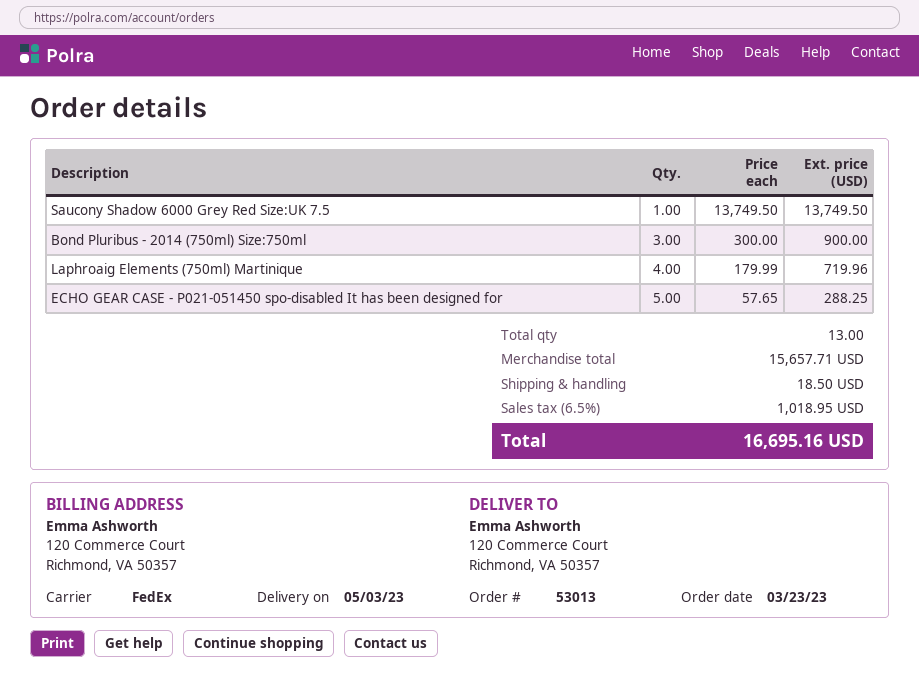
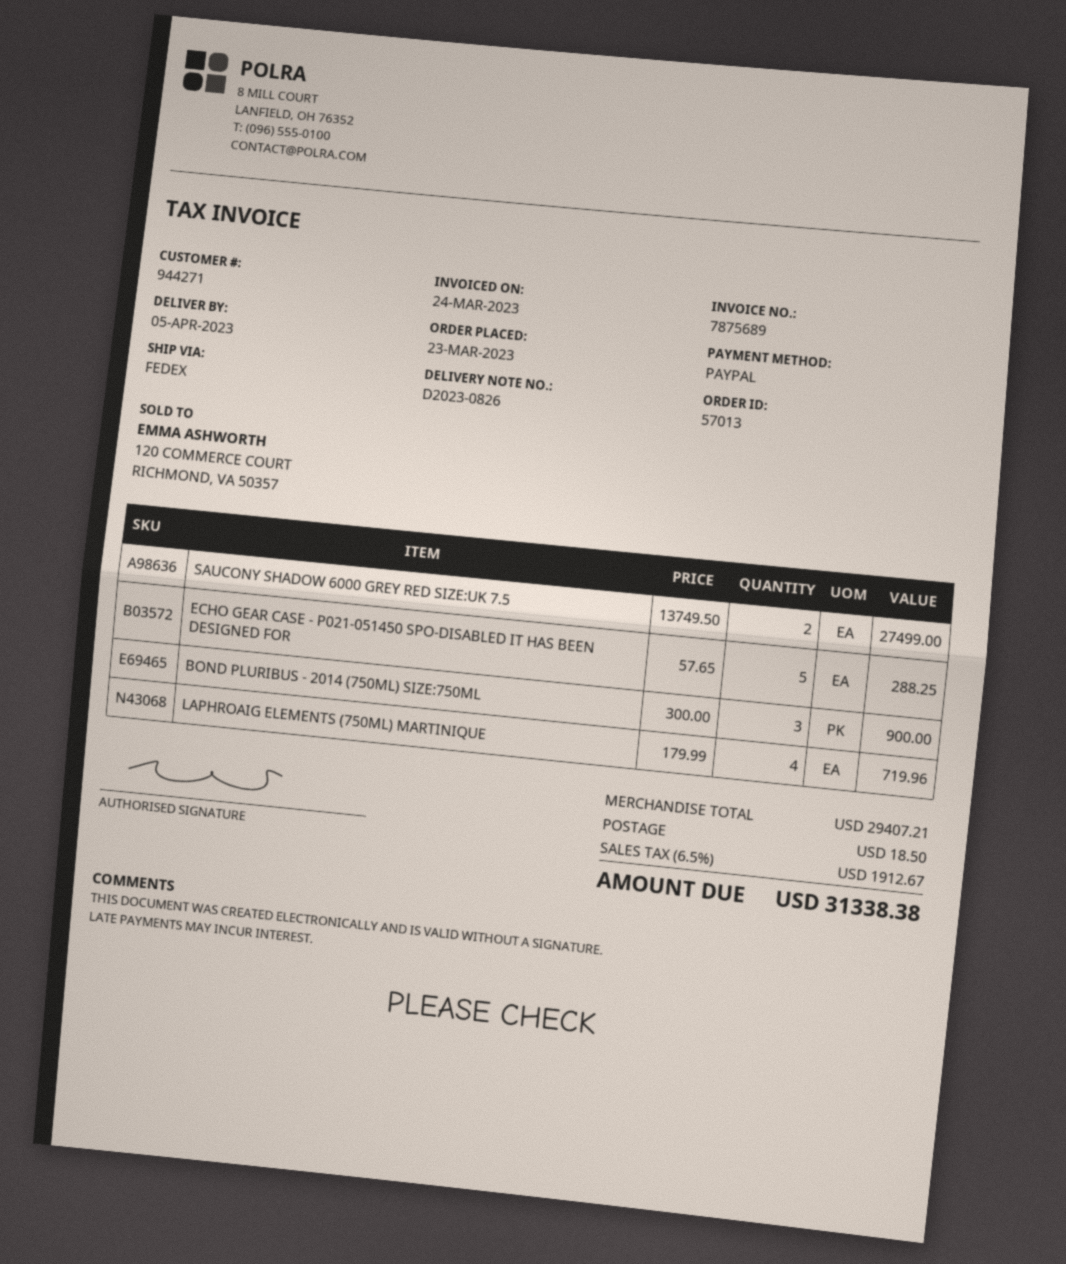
order number: 53013 -> 57013
delivery date: 2023-05-03 -> 2023-04-05
Saucony Shadow 6000 Grey Red Size:UK 7.5: 1 x 13749.50 = 13749.50 -> 2 x 13749.50 = 27499.00
subtotal: 15657.71 -> 29407.21
tax: 6.5% = 1018.95 -> 6.5% = 1912.67
total: 16695.16 -> 31338.38

